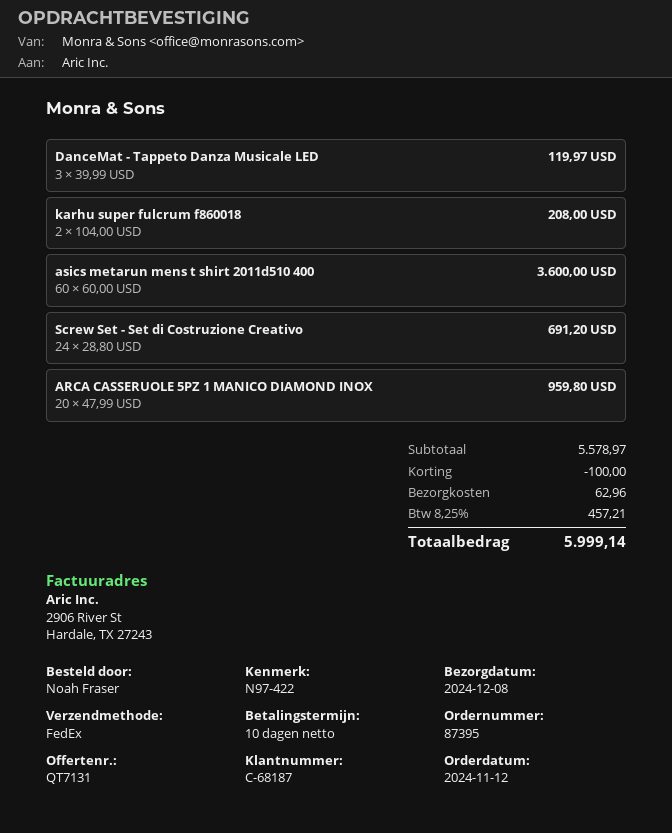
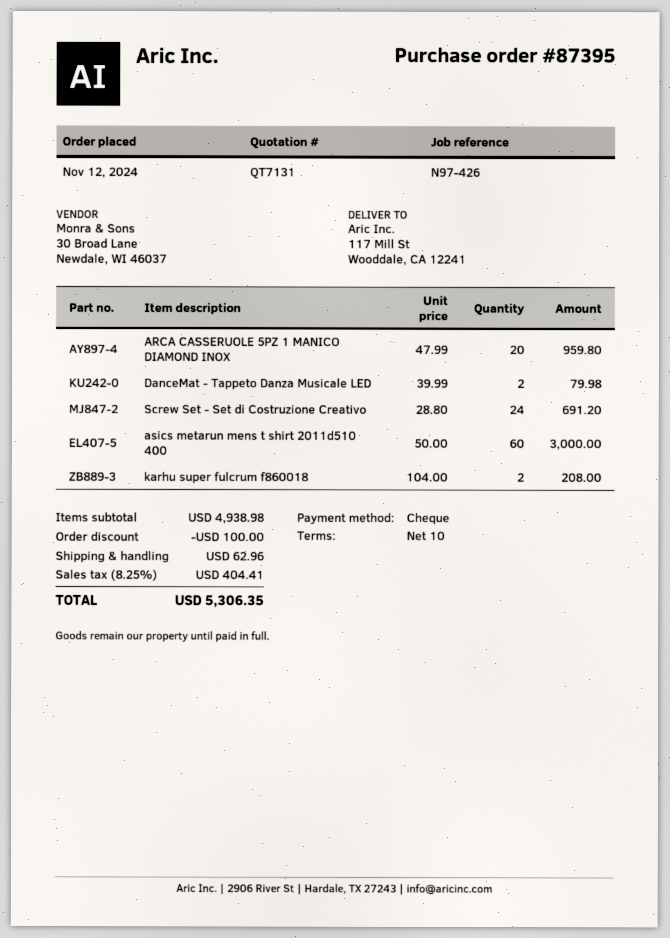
reference: N97-422 -> N97-426
DanceMat - Tappeto Danza Musicale LED: 3 x 39.99 = 119.97 -> 2 x 39.99 = 79.98
asics metarun mens t shirt 2011d510 400: 60 x 60.00 = 3600.00 -> 60 x 50.00 = 3000.00
subtotal: 5578.97 -> 4938.98
tax: 8.25% = 457.21 -> 8.25% = 404.41
total: 5999.14 -> 5306.35

